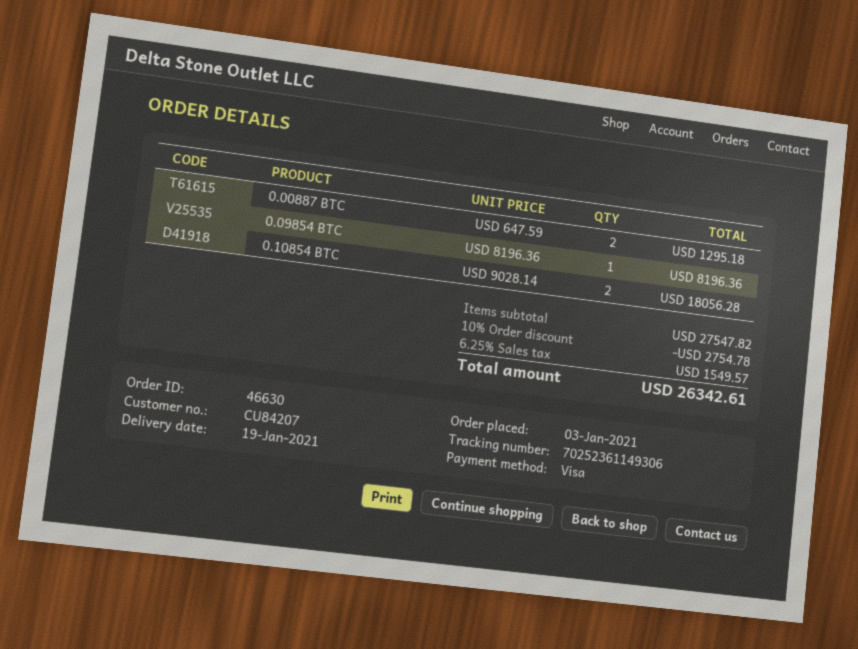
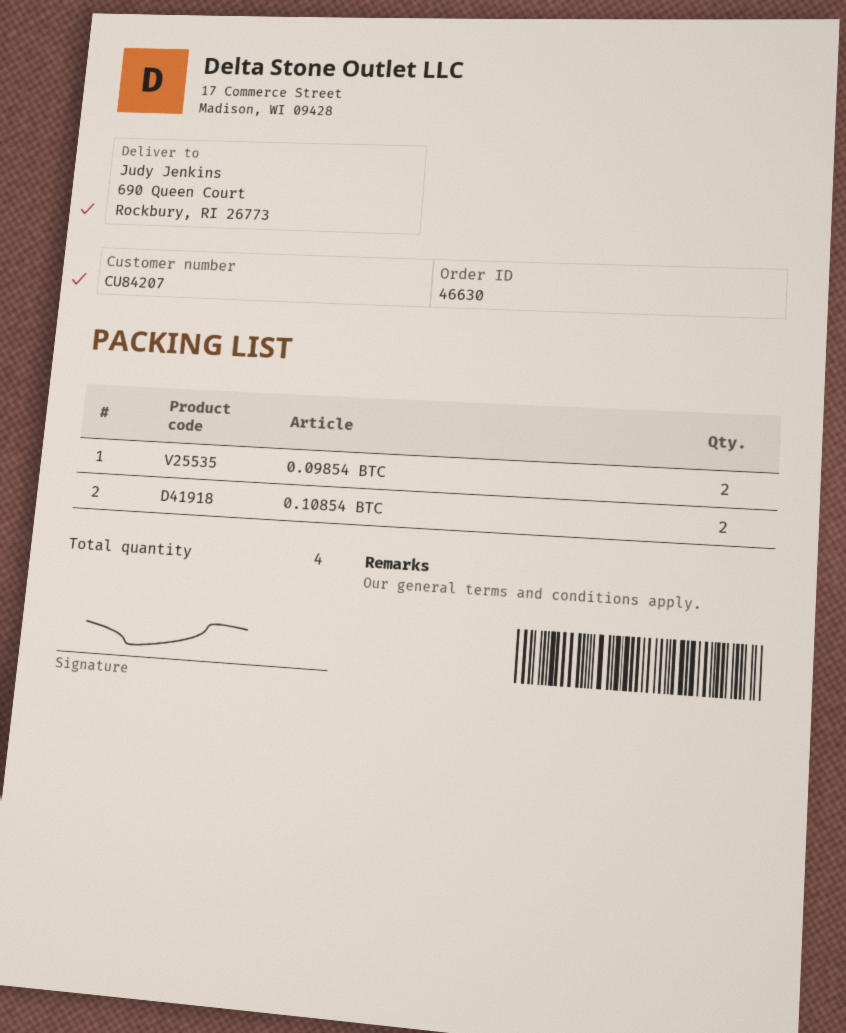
0.00887 BTC: 2 -> none
0.09854 BTC: 1 -> 2

